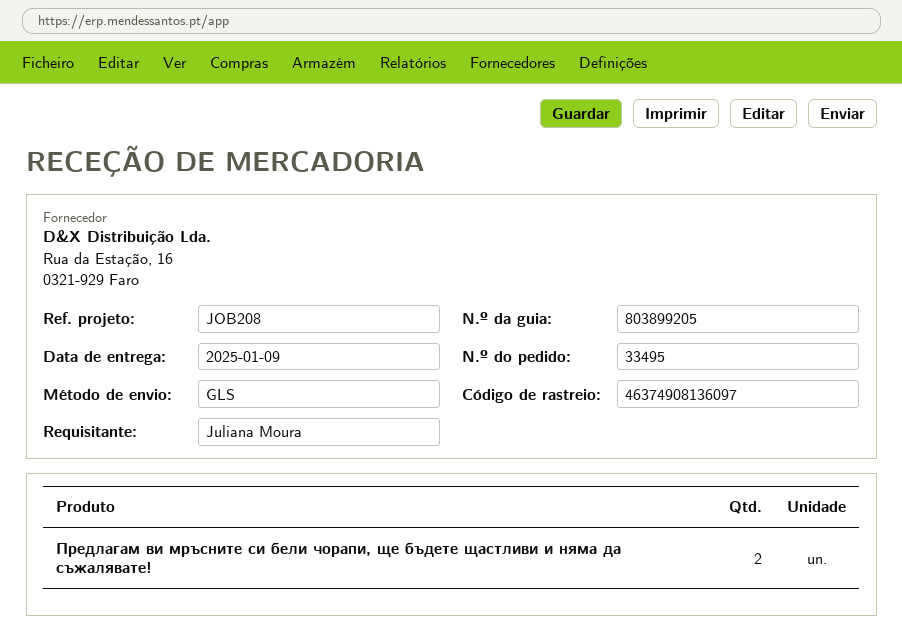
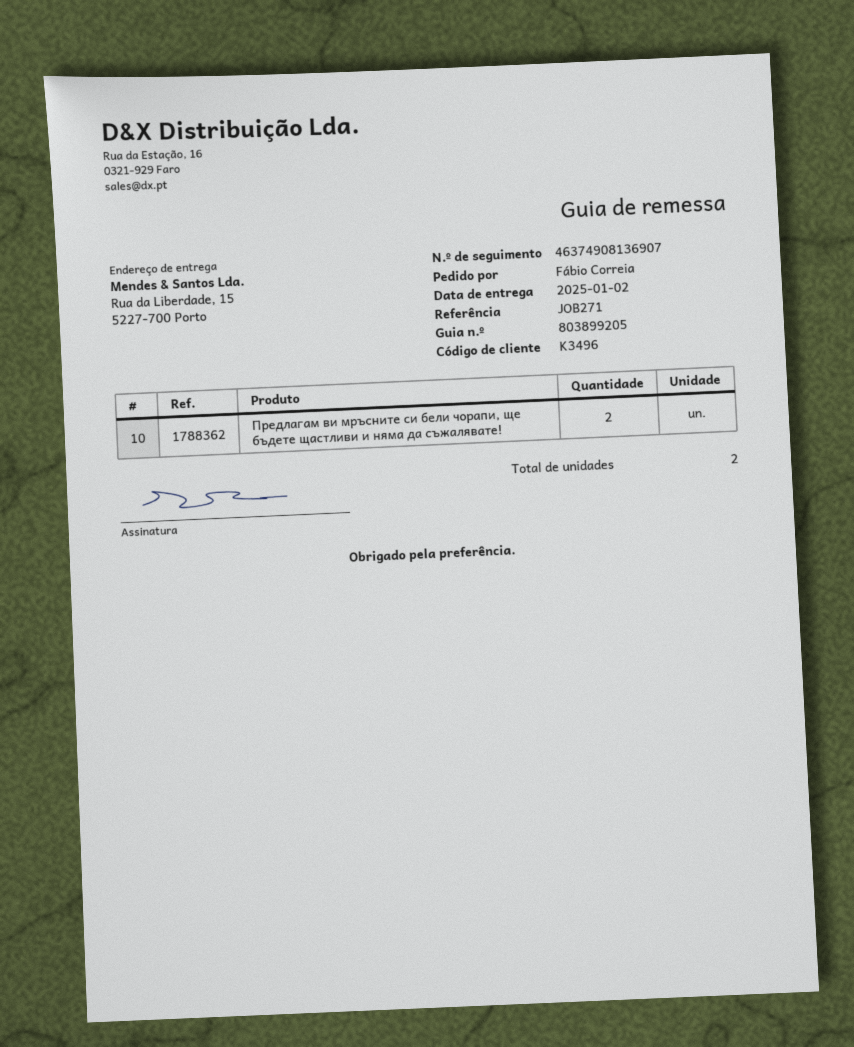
delivery date: 2025-01-09 -> 2025-01-02
reference: JOB208 -> JOB271
ordered by: Juliana Moura -> Fábio Correia
tracking number: 46374908136097 -> 46374908136907

